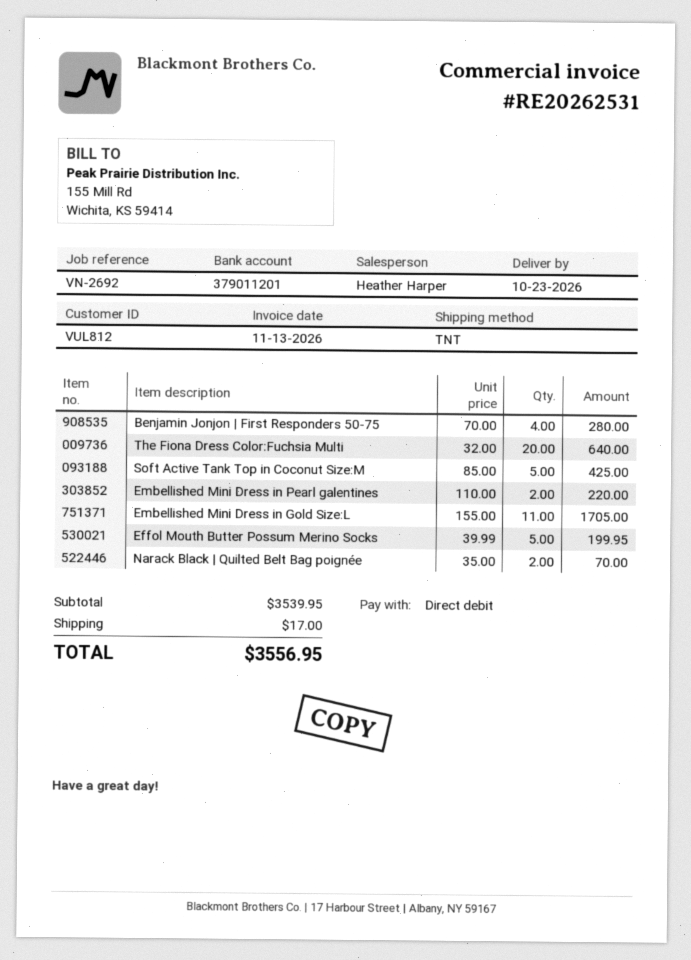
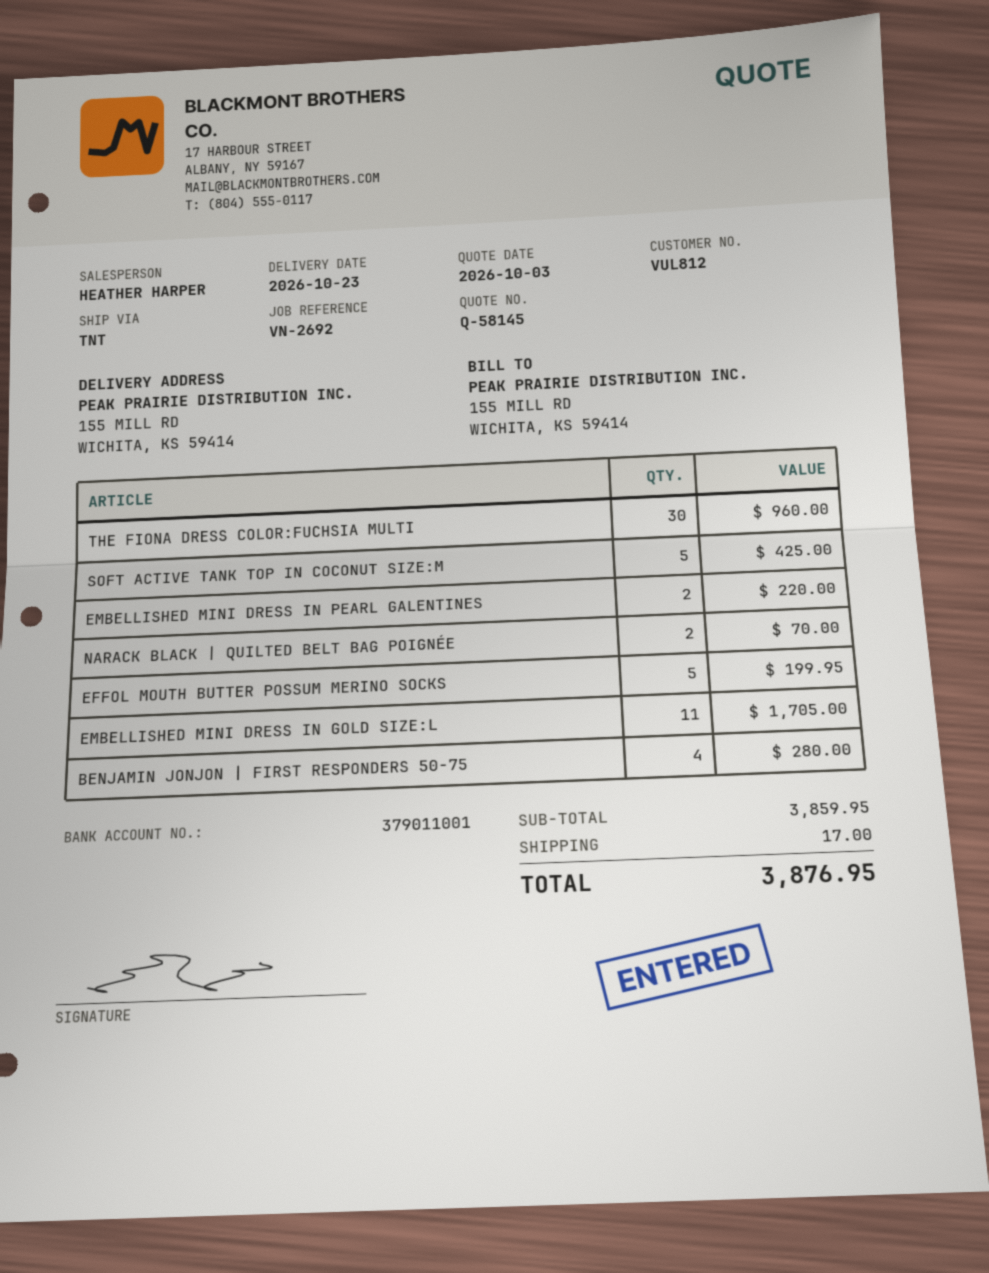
bank account: 379011201 -> 379011001
The Fiona Dress Color:Fuchsia Multi: 20 for 640.00 -> 30 for 960.00
subtotal: 3539.95 -> 3859.95
total: 3556.95 -> 3876.95

